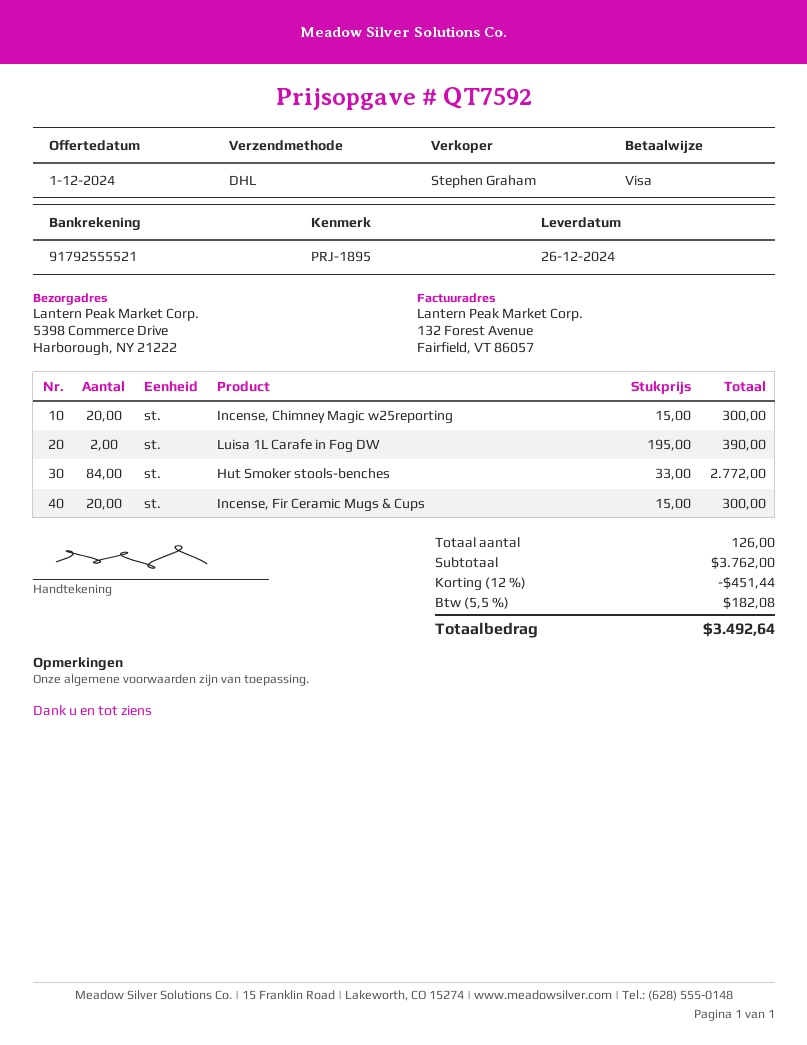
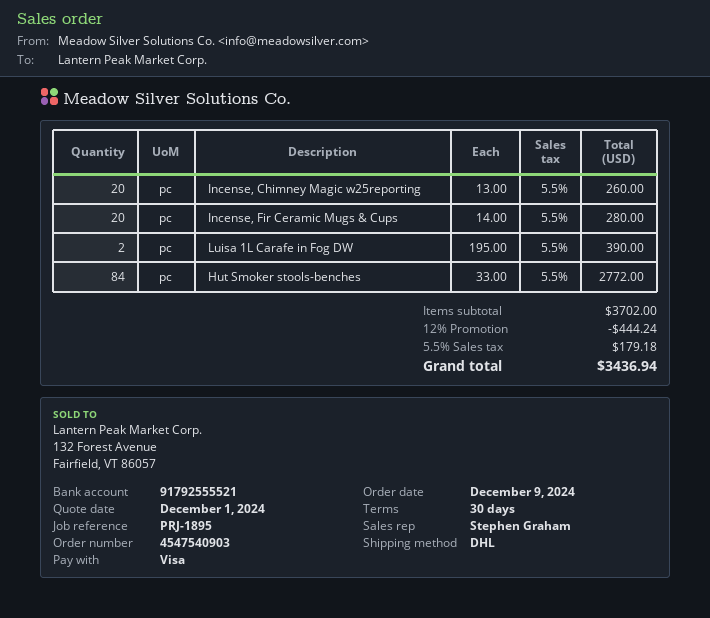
Incense, Chimney Magic w25reporting: 20 x 15.00 = 300.00 -> 20 x 13.00 = 260.00
Incense, Fir Ceramic Mugs & Cups: 20 x 15.00 = 300.00 -> 20 x 14.00 = 280.00
subtotal: 3762.00 -> 3702.00
discount: 12% = 451.44 -> 12% = 444.24
tax: 5.5% = 182.08 -> 5.5% = 179.18
total: 3492.64 -> 3436.94

